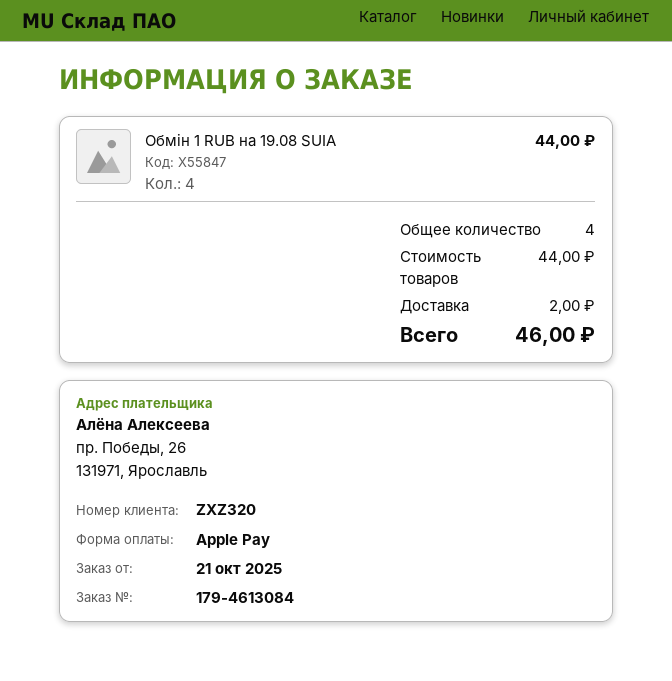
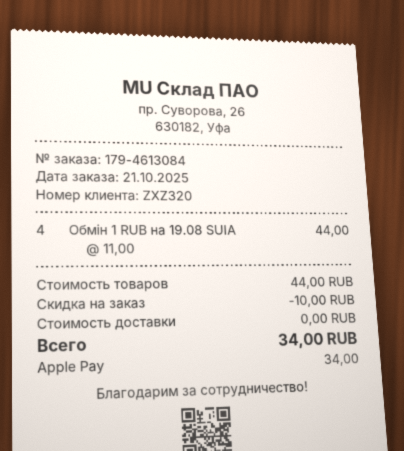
discount: none -> 10.00
shipping: 2.00 -> 0.00
total: 46.00 -> 34.00

